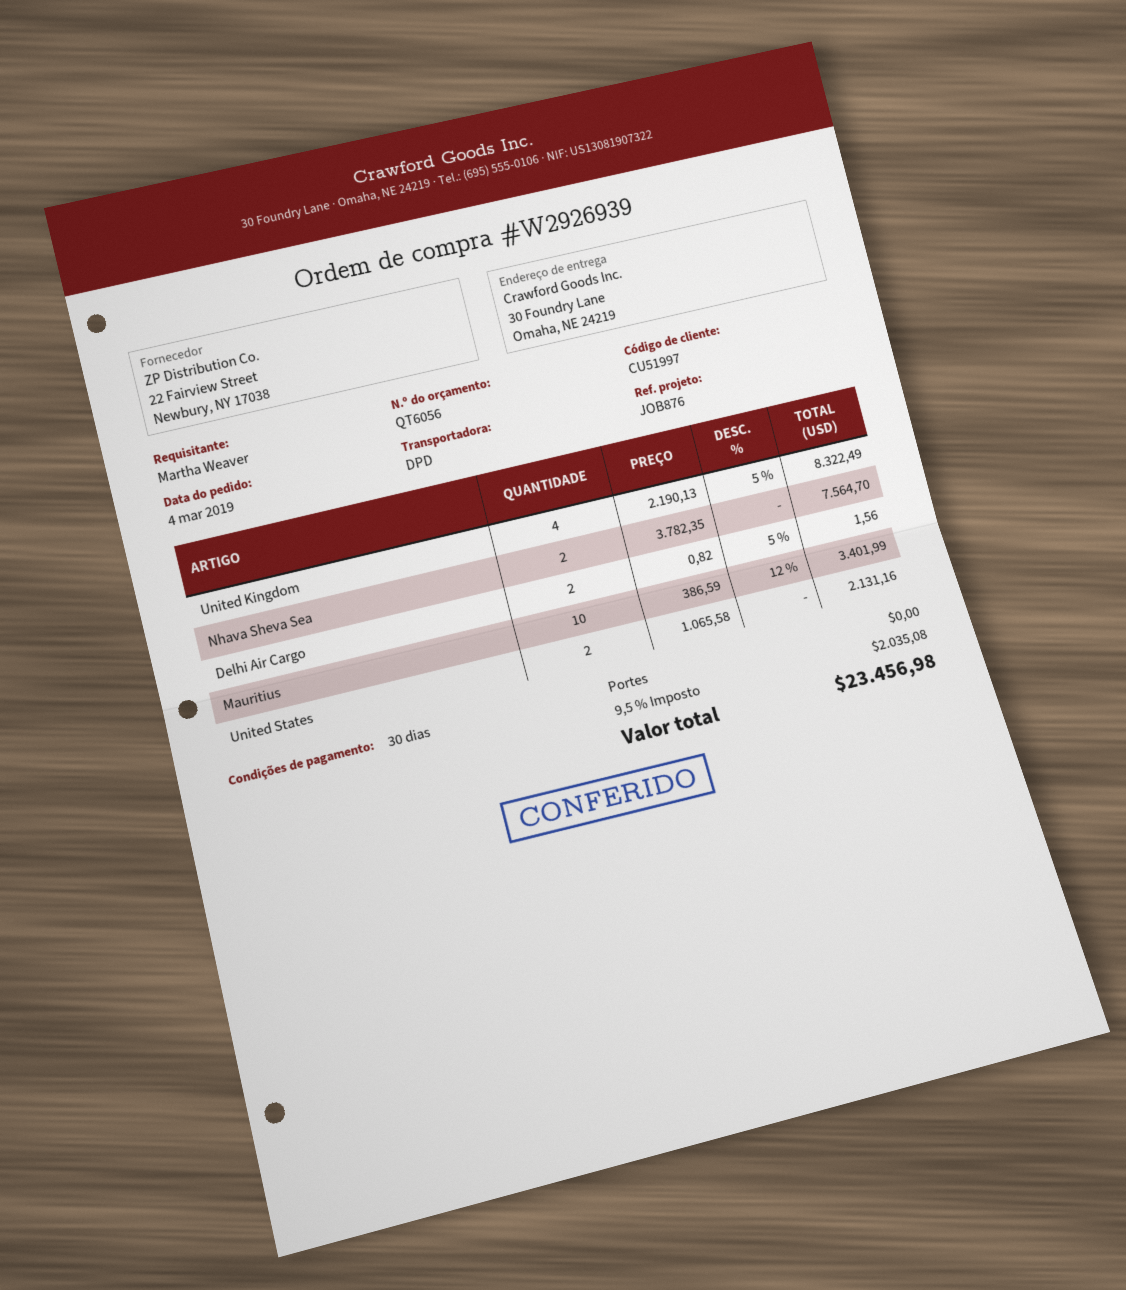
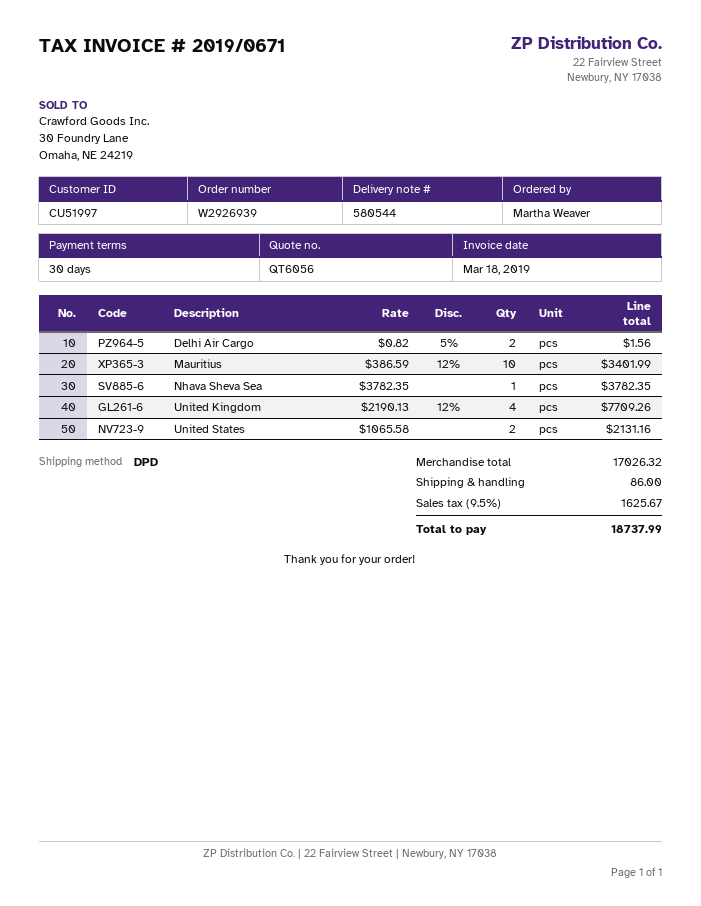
United Kingdom: 4 x 2190.13 - 5% = 8322.49 -> 4 x 2190.13 - 12% = 7709.26
Nhava Sheva Sea: 2 x 3782.35 = 7564.70 -> 1 x 3782.35 = 3782.35
shipping: 0.00 -> 86.00
tax: 9.5% = 2035.08 -> 9.5% = 1625.67
total: 23456.98 -> 18737.99

